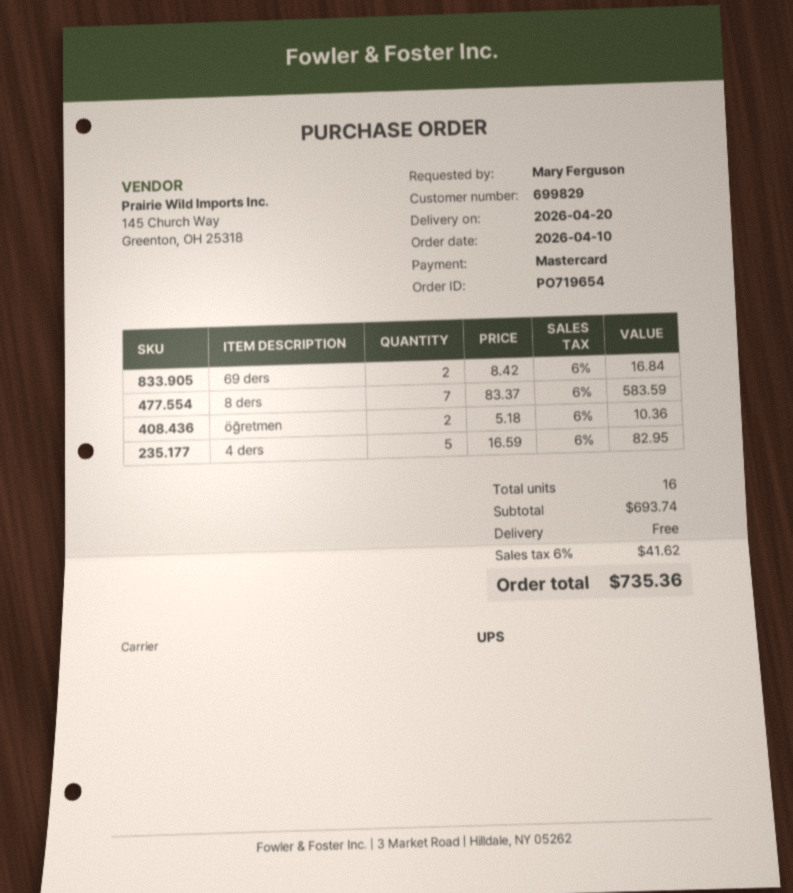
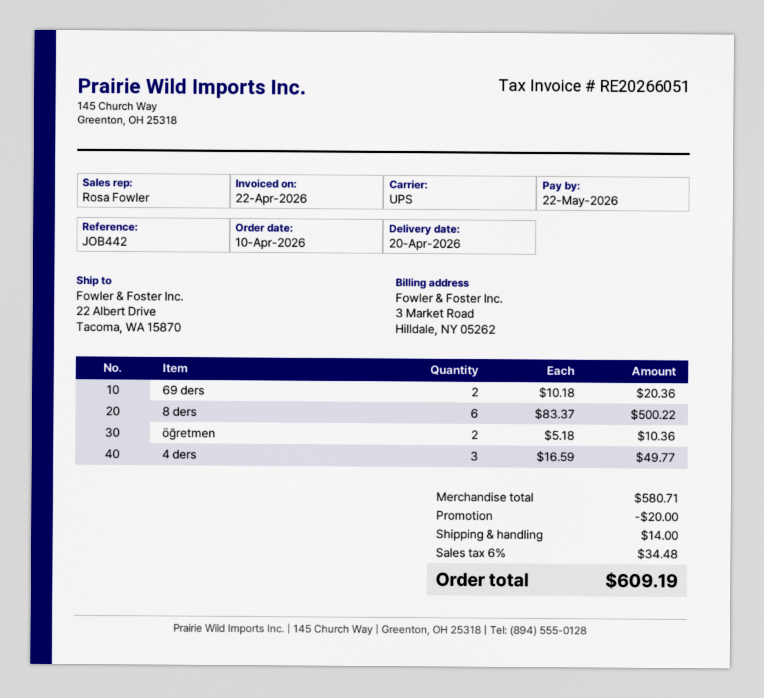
69 ders: 2 x 8.42 = 16.84 -> 2 x 10.18 = 20.36
8 ders: 7 x 83.37 = 583.59 -> 6 x 83.37 = 500.22
4 ders: 5 x 16.59 = 82.95 -> 3 x 16.59 = 49.77
subtotal: 693.74 -> 580.71
discount: none -> 20.00
shipping: 0.00 -> 14.00
tax: 6% = 41.62 -> 6% = 34.48
total: 735.36 -> 609.19

